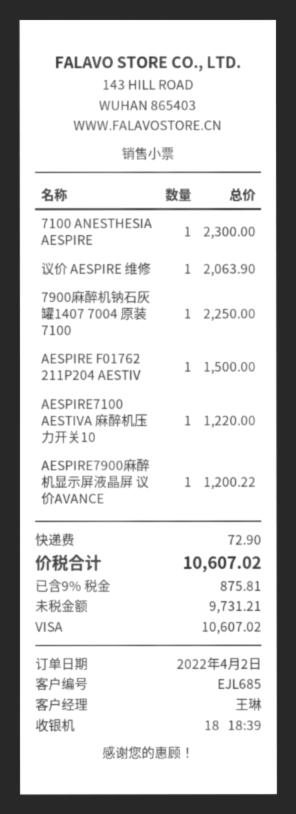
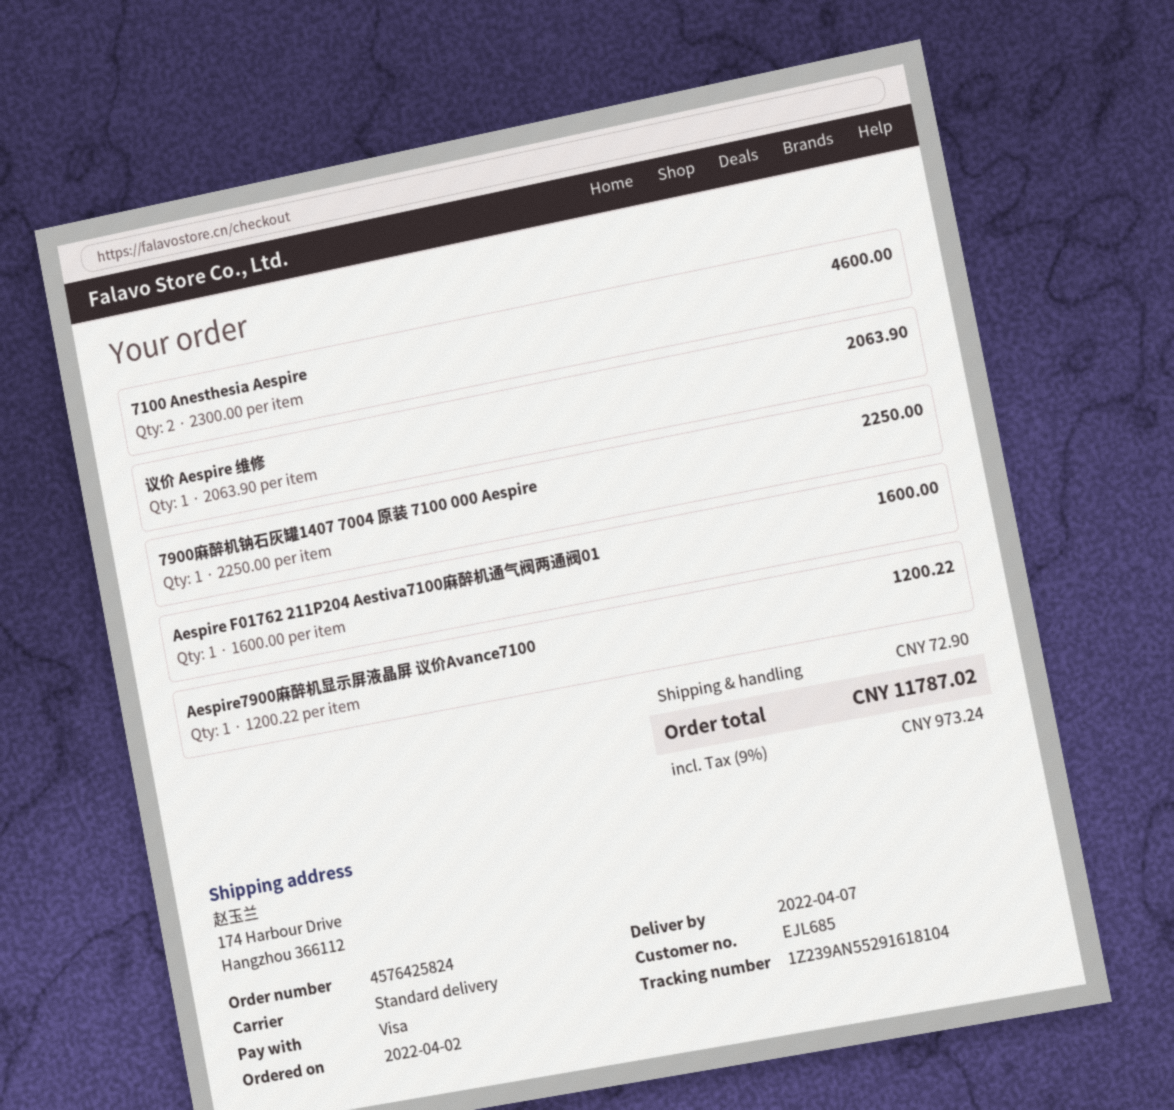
7100 ANESTHESIA AESPIRE: 1 for 2300.00 -> 2 for 4600.00
AESPIRE F01762 211P204 AESTIV: 1 for 1500.00 -> 1 for 1600.00
AESPIRE7100 AESTIVA 麻醉机压力开关10: 1 for 1220.00 -> none
tax: 9% = 875.81 -> 9% = 973.24
total: 10607.02 -> 11787.02

